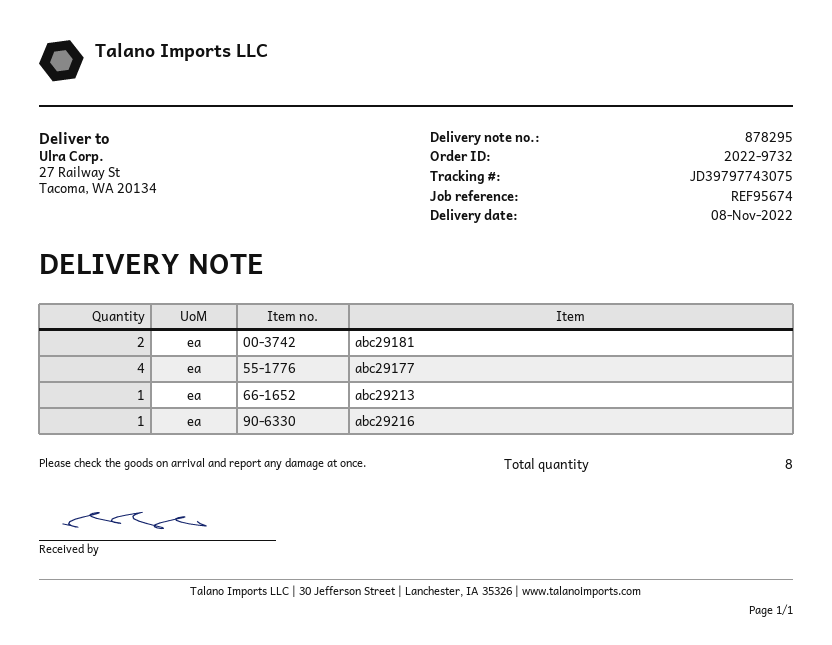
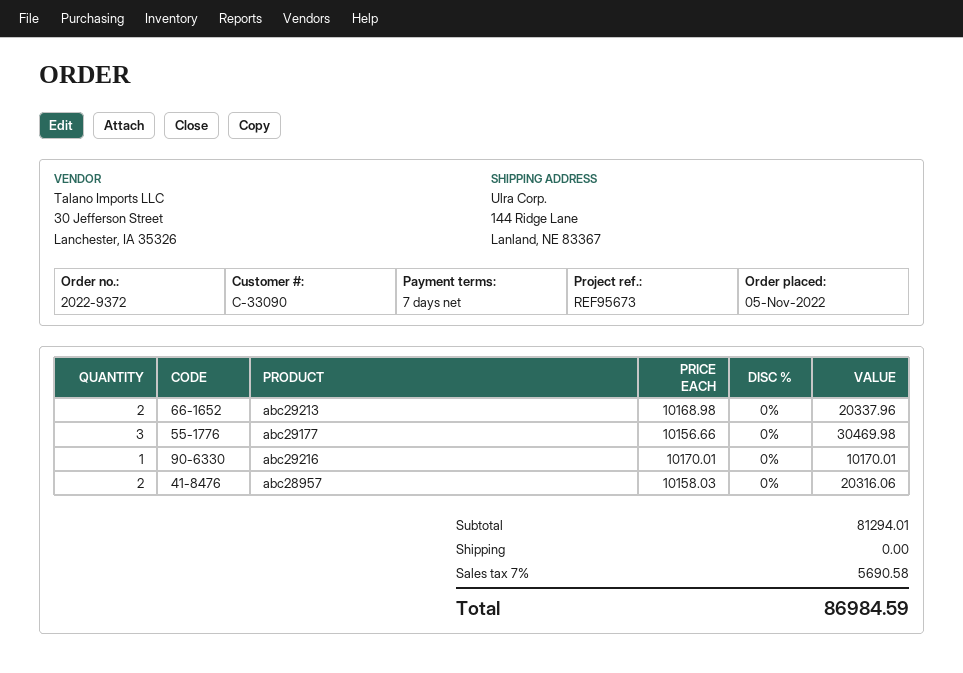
order number: 2022-9732 -> 2022-9372
reference: REF95674 -> REF95673
ship to: 27 Railway St, Tacoma, WA 20134 -> 144 Ridge Lane, Lanland, NE 83367
abc29181: 2 -> none
abc29177: 4 -> 3
abc29213: 1 -> 2
abc28957: none -> 2

